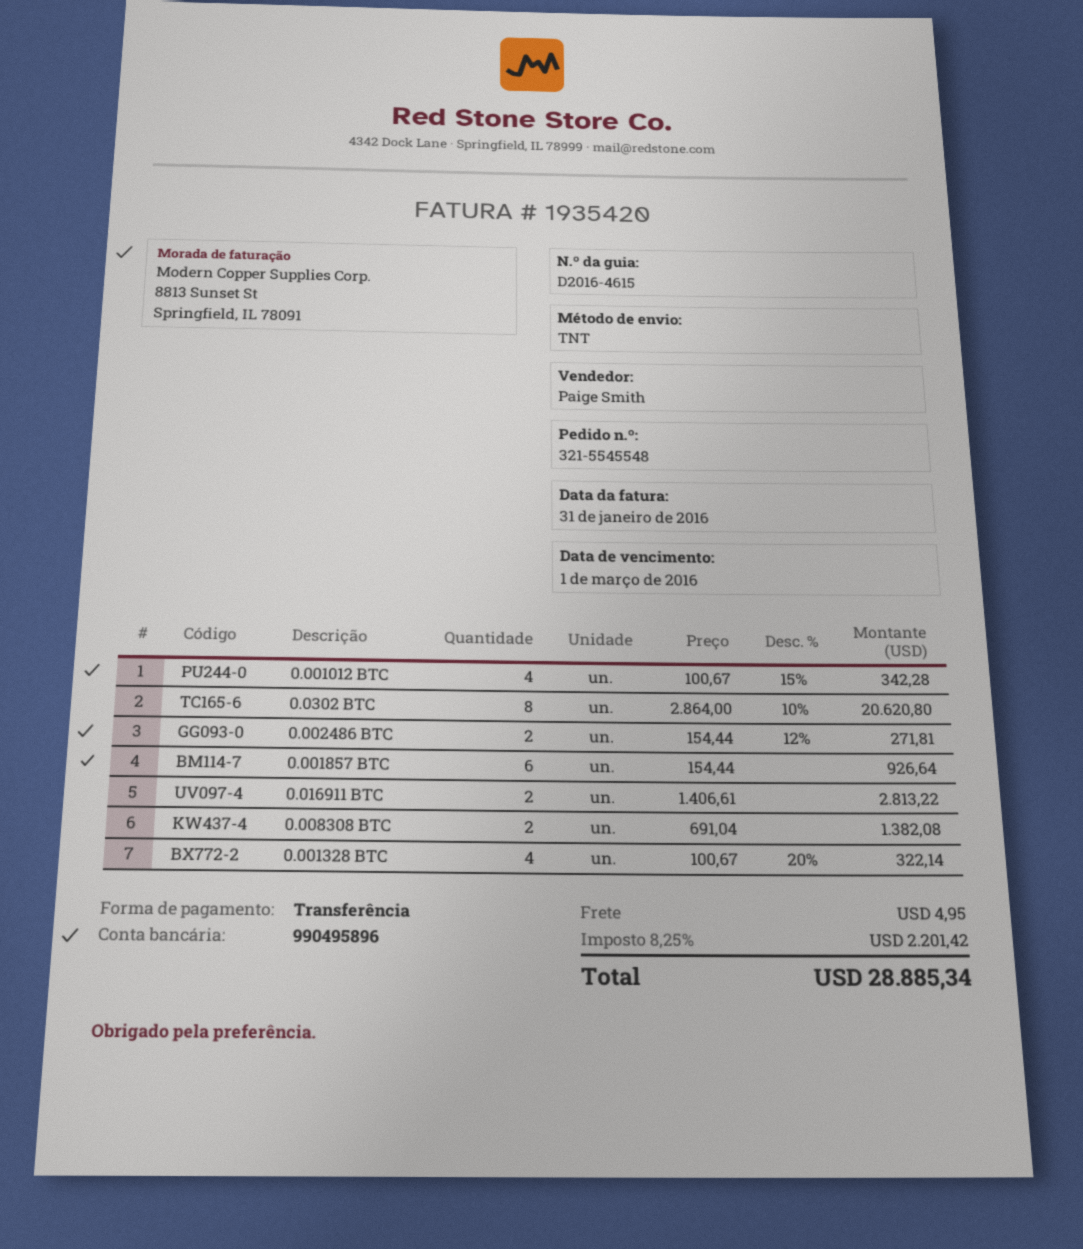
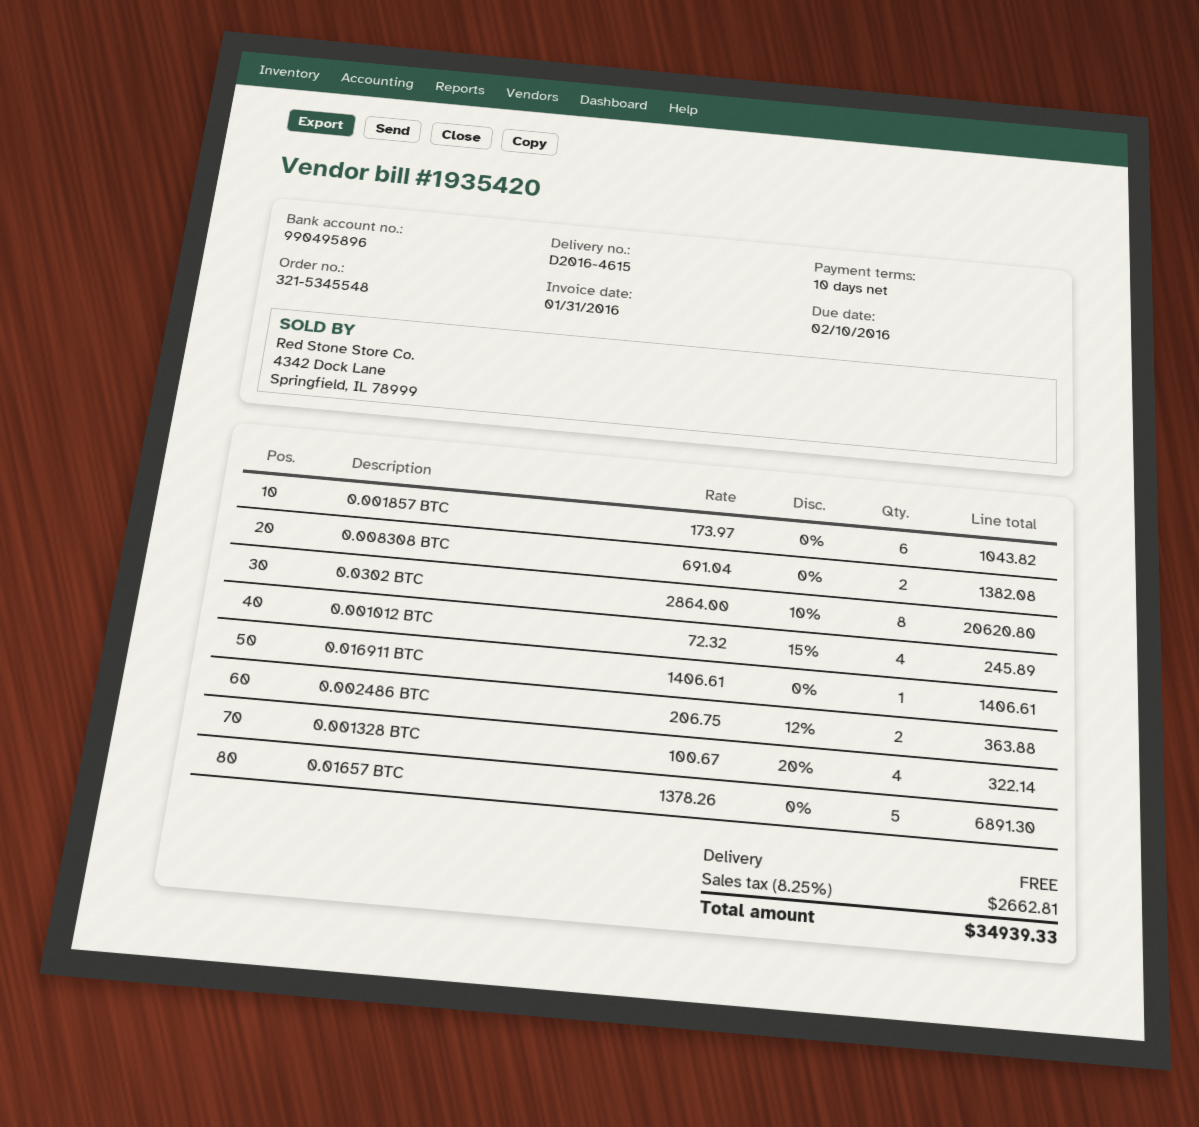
order number: 321-5545548 -> 321-5345548
due date: 2016-03-01 -> 2016-02-10
0.001012 BTC: 4 x 100.67 - 15% = 342.28 -> 4 x 72.32 - 15% = 245.89
0.002486 BTC: 2 x 154.44 - 12% = 271.81 -> 2 x 206.75 - 12% = 363.88
0.001857 BTC: 6 x 154.44 = 926.64 -> 6 x 173.97 = 1043.82
0.016911 BTC: 2 x 1406.61 = 2813.22 -> 1 x 1406.61 = 1406.61
0.01657 BTC: none -> 5 x 1378.26 = 6891.30
shipping: 4.95 -> 0.00
tax: 8.25% = 2201.42 -> 8.25% = 2662.81
total: 28885.34 -> 34939.33

